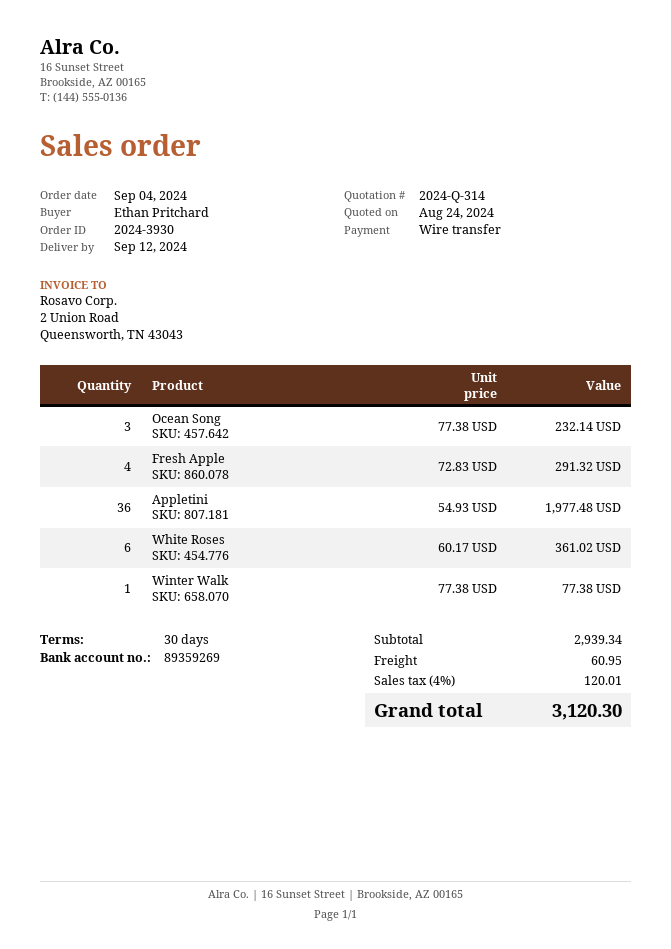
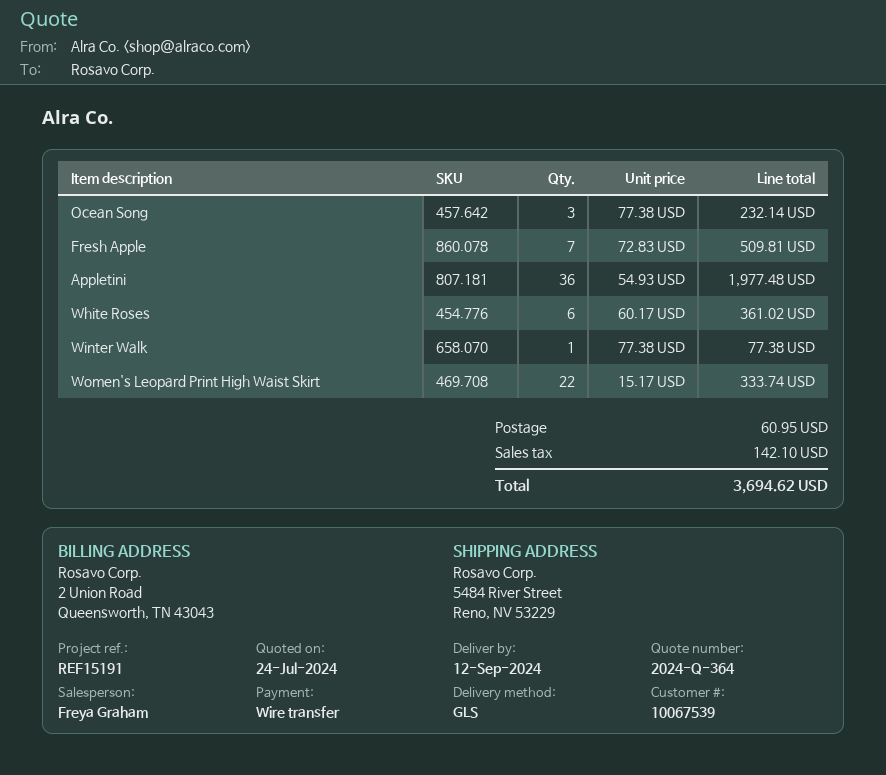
quote number: 2024-Q-314 -> 2024-Q-364
quote date: 2024-08-24 -> 2024-07-24
Fresh Apple: 4 x 72.83 = 291.32 -> 7 x 72.83 = 509.81
Women's Leopard Print High Waist Skirt: none -> 22 x 15.17 = 333.74
tax: 120.01 -> 142.10
total: 3120.30 -> 3694.62

